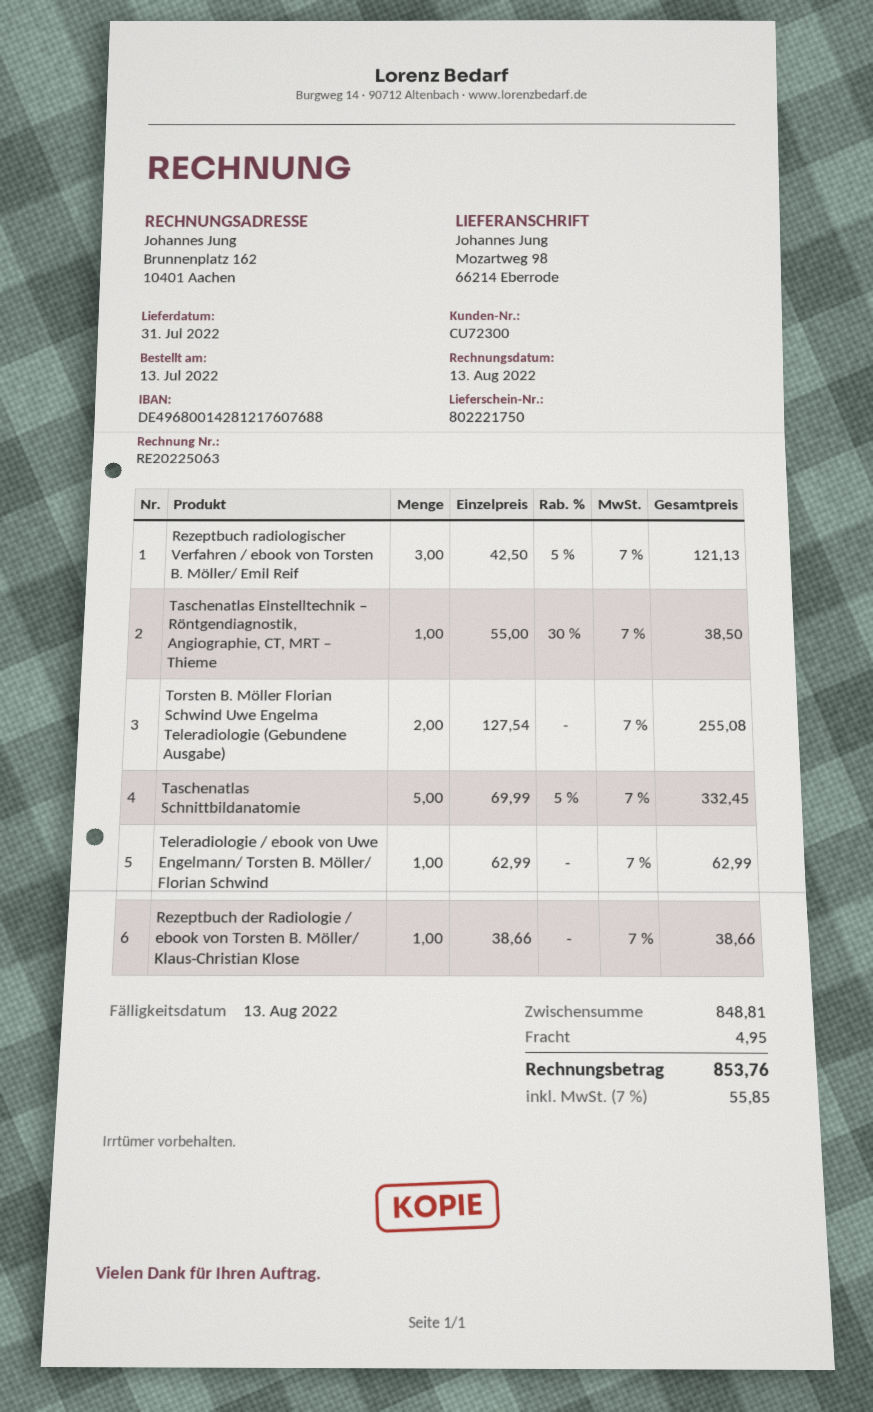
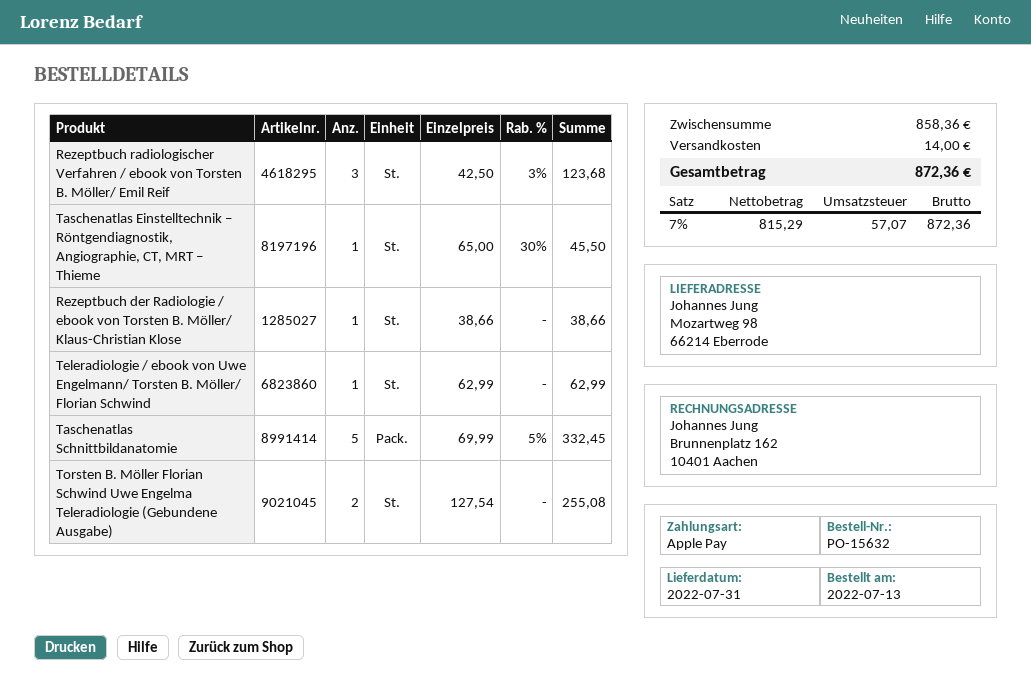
Rezeptbuch radiologischer Verfahren / ebook von Torsten B. Möller/ Emil Reif: 3 x 42.50 - 5% = 121.13 -> 3 x 42.50 - 3% = 123.68
Taschenatlas Einstelltechnik – Röntgendiagnostik, Angiographie, CT, MRT – Thieme: 1 x 55.00 - 30% = 38.50 -> 1 x 65.00 - 30% = 45.50
subtotal: 848.81 -> 858.36
shipping: 4.95 -> 14.00
tax: 7% = 55.85 -> 7% = 57.07
total: 853.76 -> 872.36

